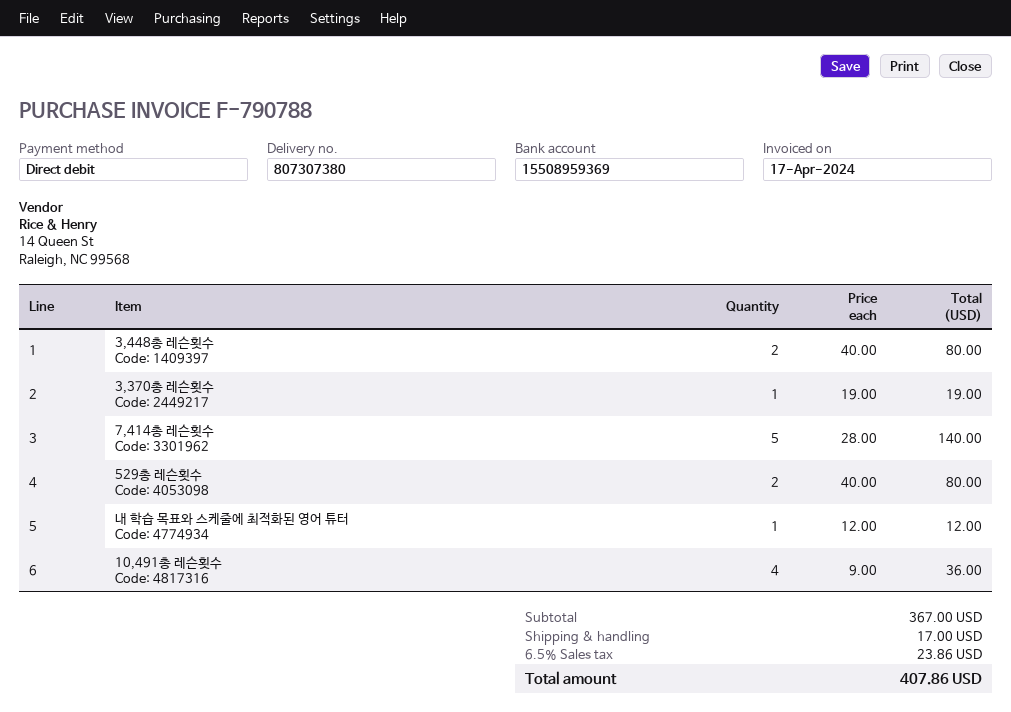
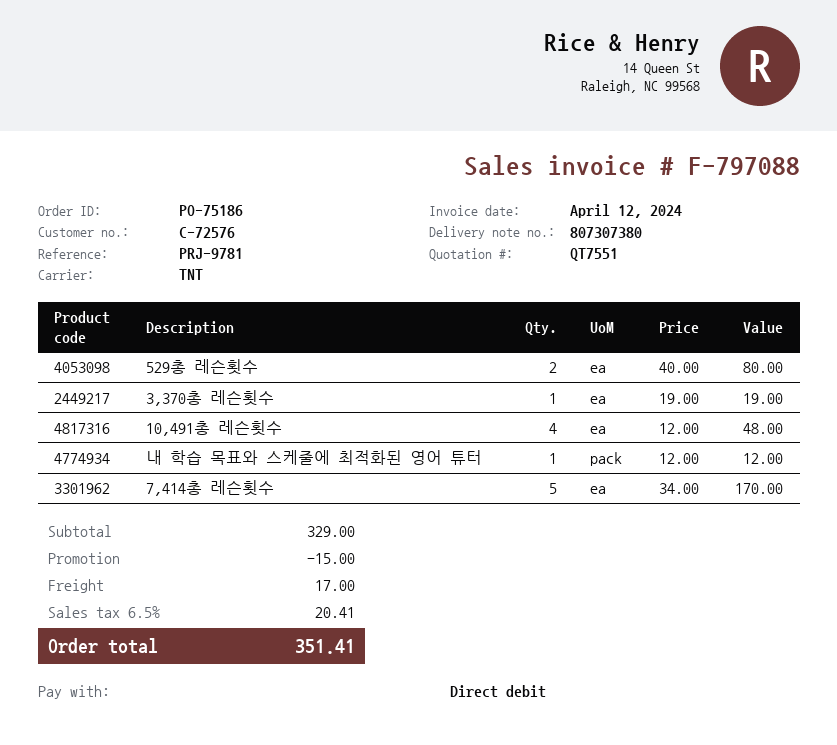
invoice number: F-790788 -> F-797088
invoice date: 2024-04-17 -> 2024-04-12
3,448총 레슨횟수: 2 x 40.00 = 80.00 -> none
7,414총 레슨횟수: 5 x 28.00 = 140.00 -> 5 x 34.00 = 170.00
10,491총 레슨횟수: 4 x 9.00 = 36.00 -> 4 x 12.00 = 48.00
subtotal: 367.00 -> 329.00
discount: none -> 15.00
tax: 6.5% = 23.86 -> 6.5% = 20.41
total: 407.86 -> 351.41

